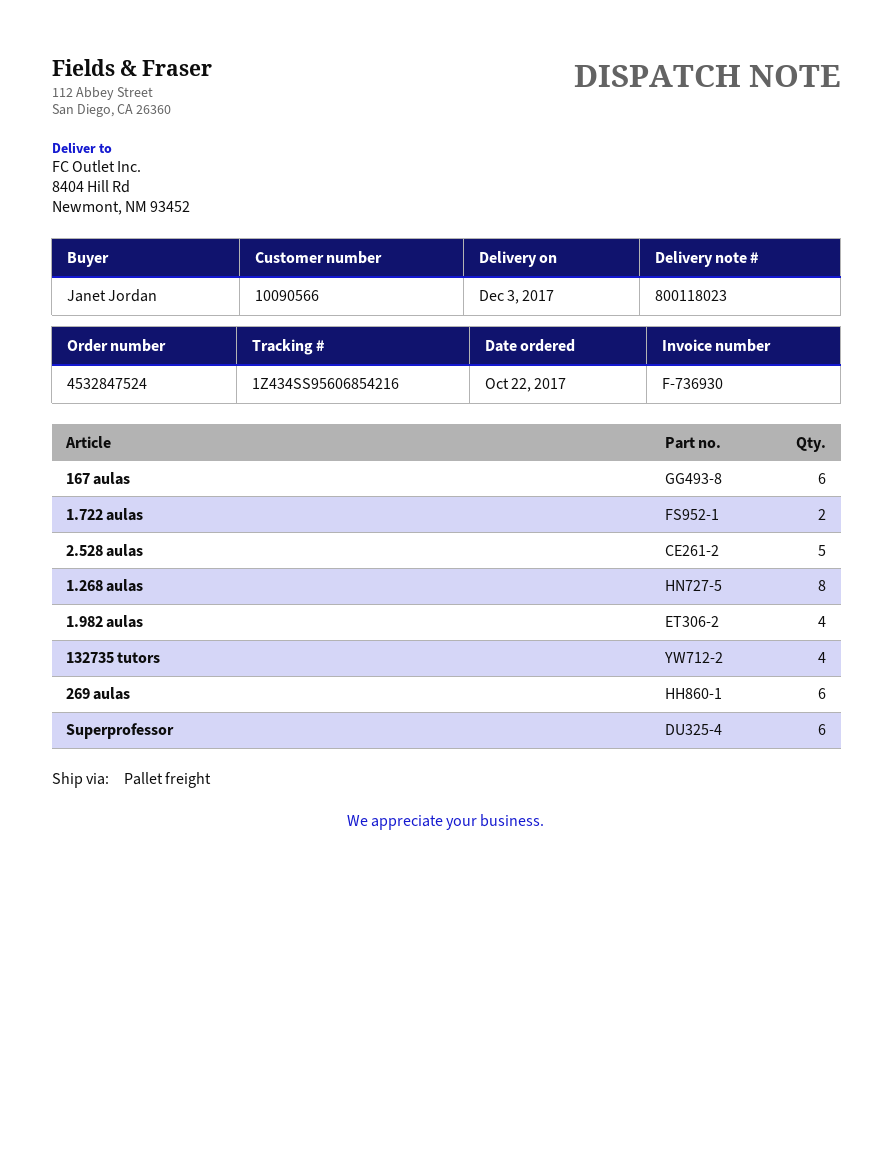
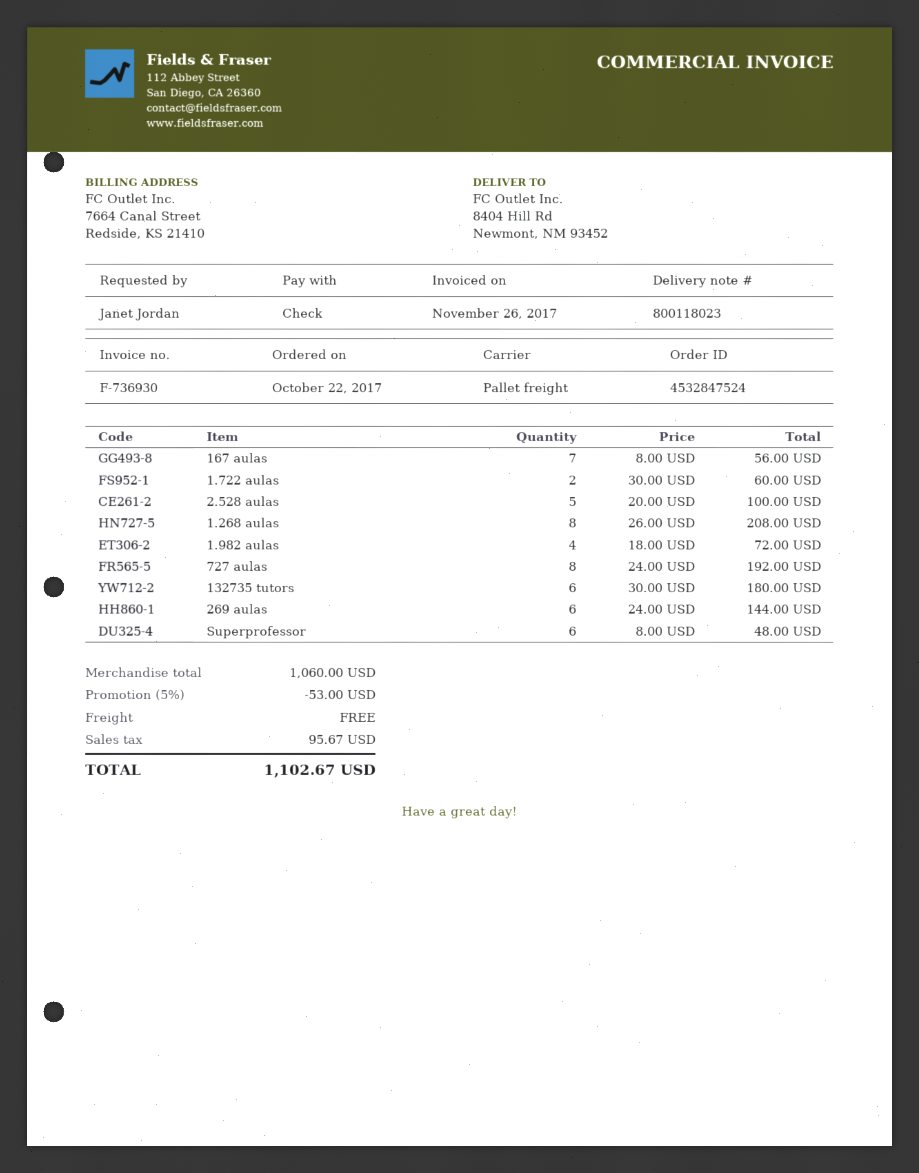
167 aulas: 6 -> 7
132735 tutors: 4 -> 6
727 aulas: none -> 8

